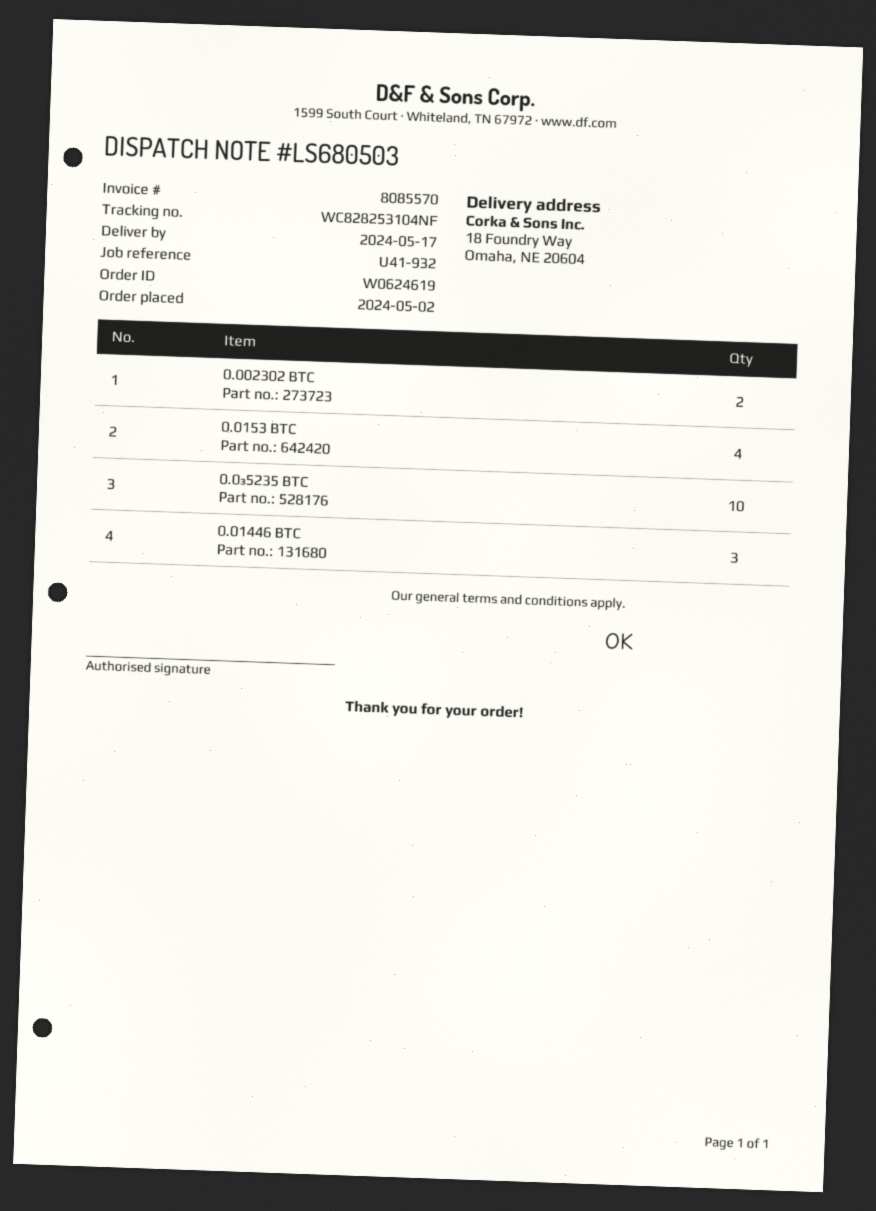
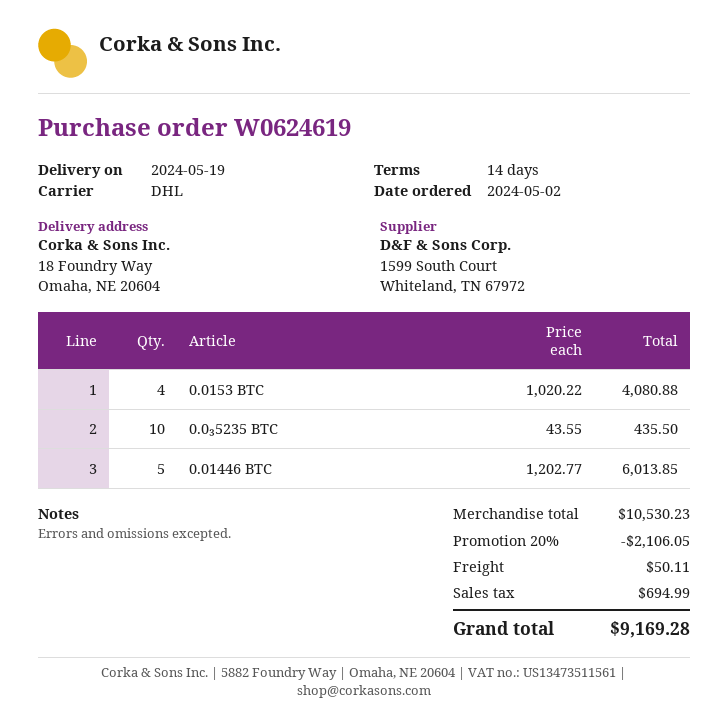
delivery date: 2024-05-17 -> 2024-05-19
0.002302 BTC: 2 -> none
0.01446 BTC: 3 -> 5

